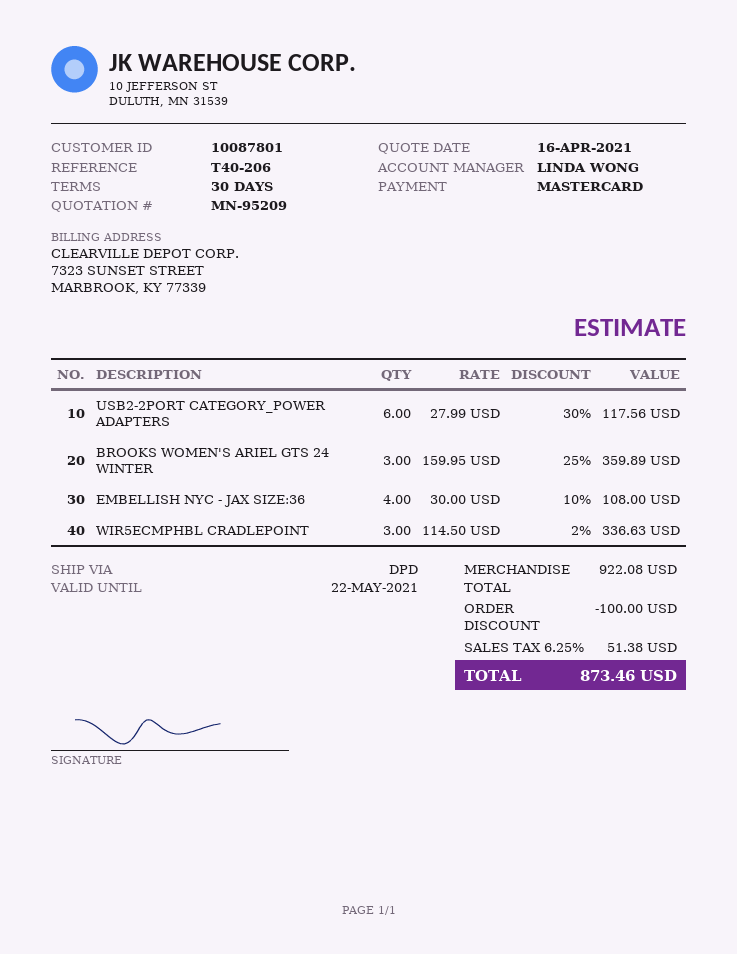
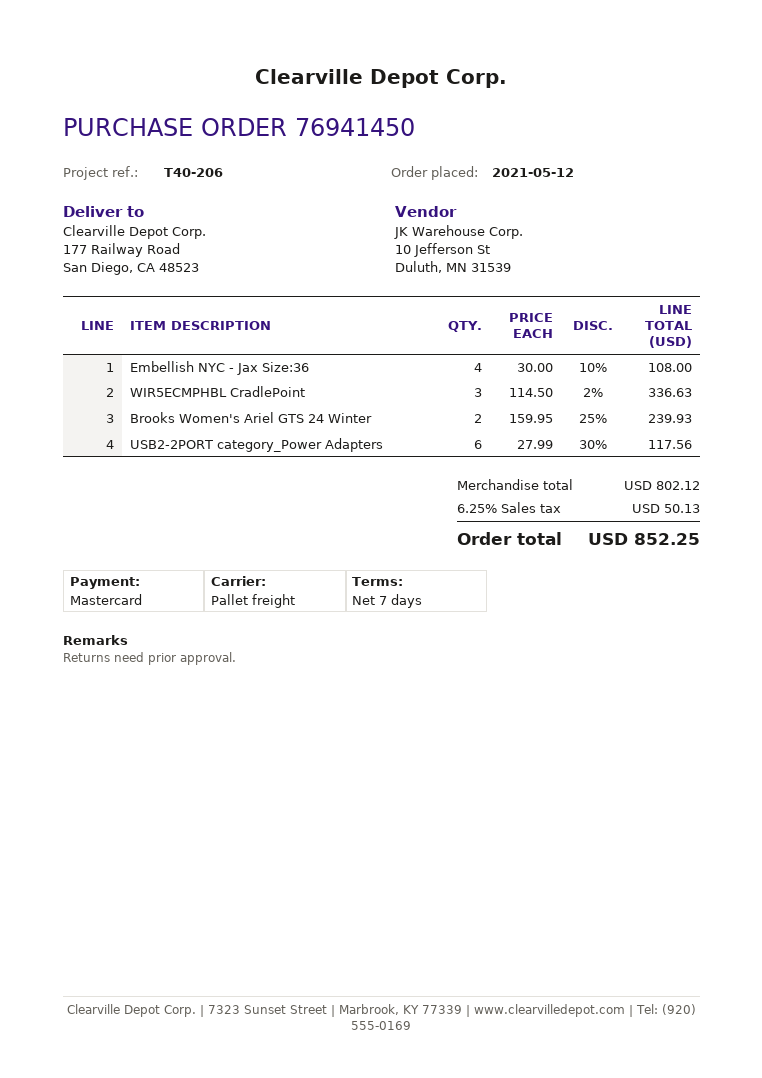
payment terms: 30 days -> 7 days
shipping method: DPD -> pallet freight
BROOKS WOMEN'S ARIEL GTS 24 WINTER: 3 x 159.95 - 25% = 359.89 -> 2 x 159.95 - 25% = 239.93
subtotal: 922.08 -> 802.12
discount: 100.00 -> none
tax: 6.25% = 51.38 -> 6.25% = 50.13
total: 873.46 -> 852.25

